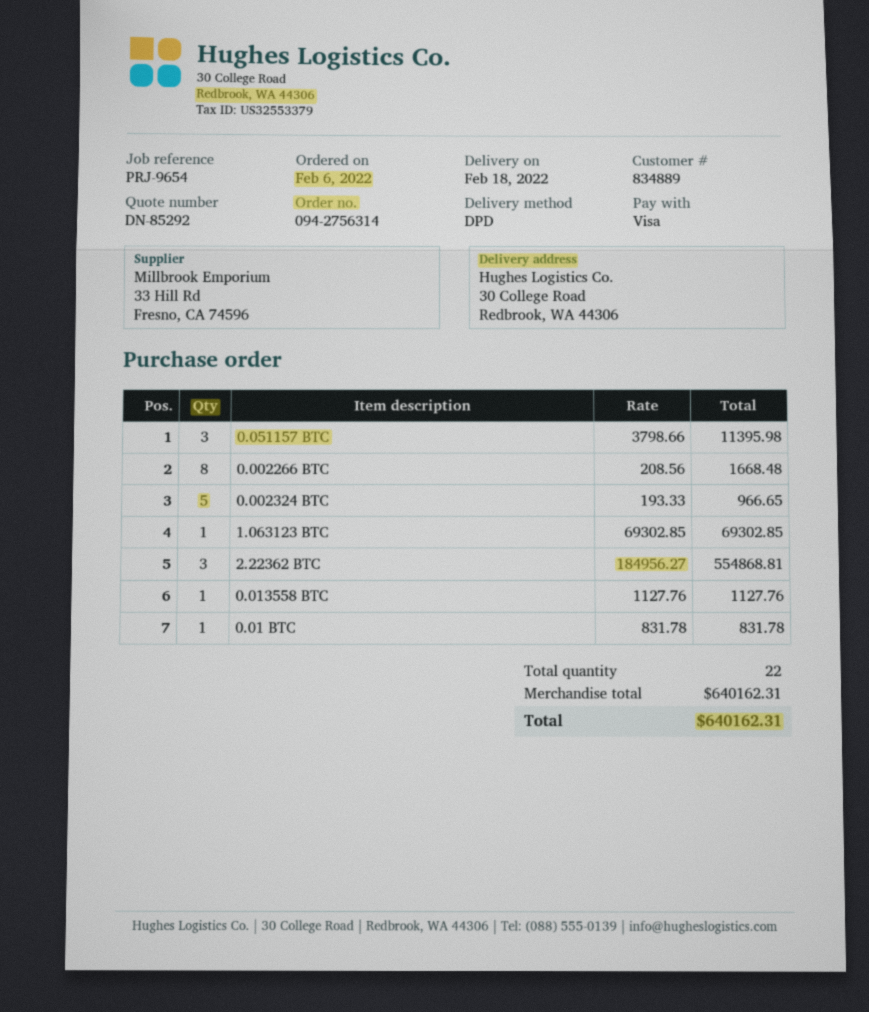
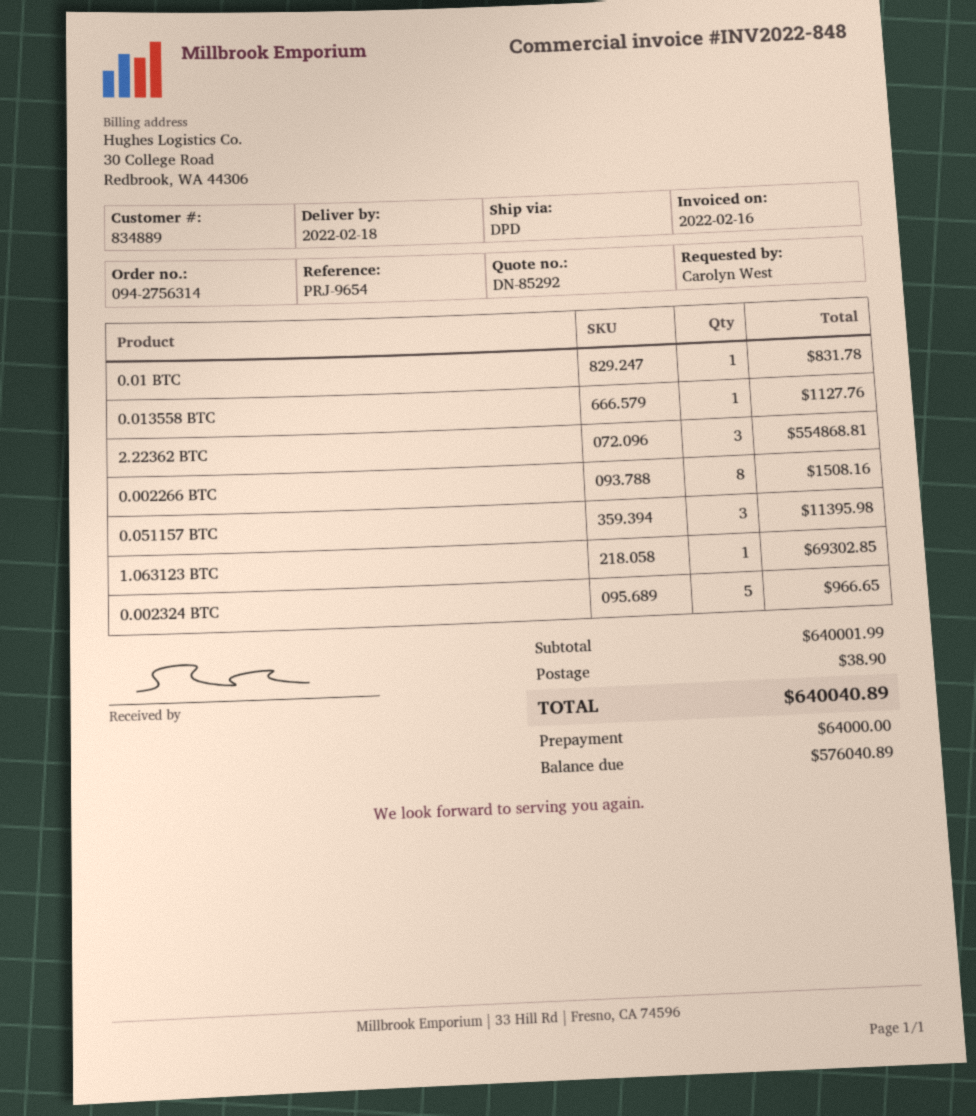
0.002266 BTC: 8 for 1668.48 -> 8 for 1508.16
subtotal: 640162.31 -> 640001.99
shipping: none -> 38.90
total: 640162.31 -> 640040.89

